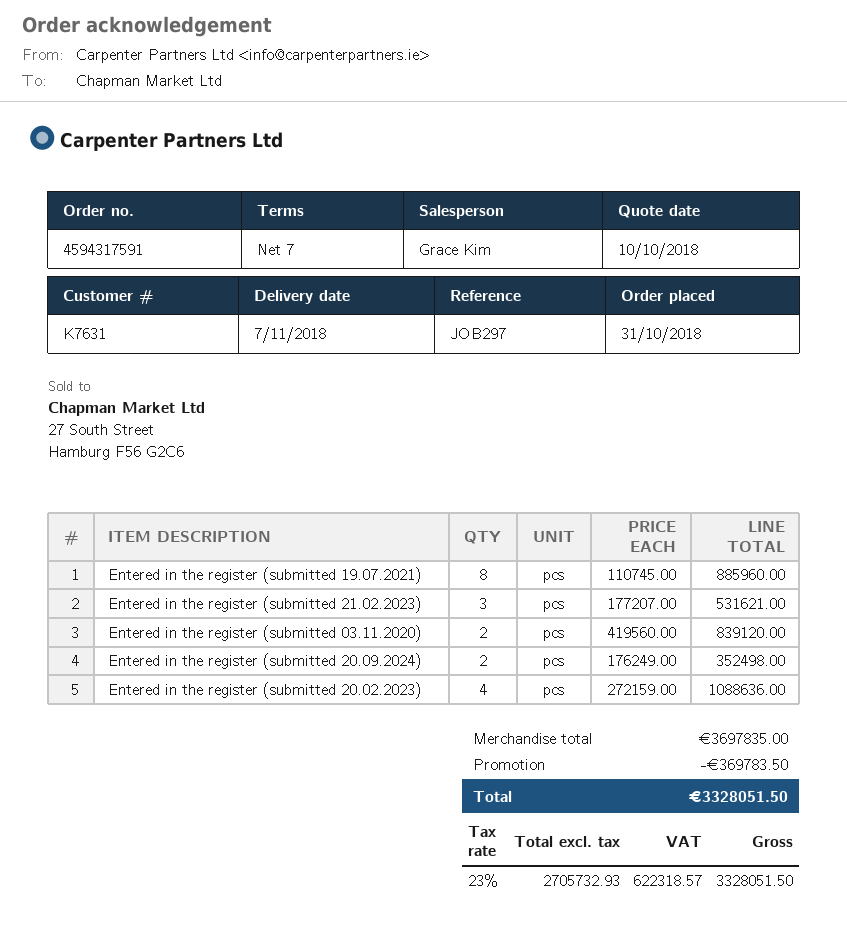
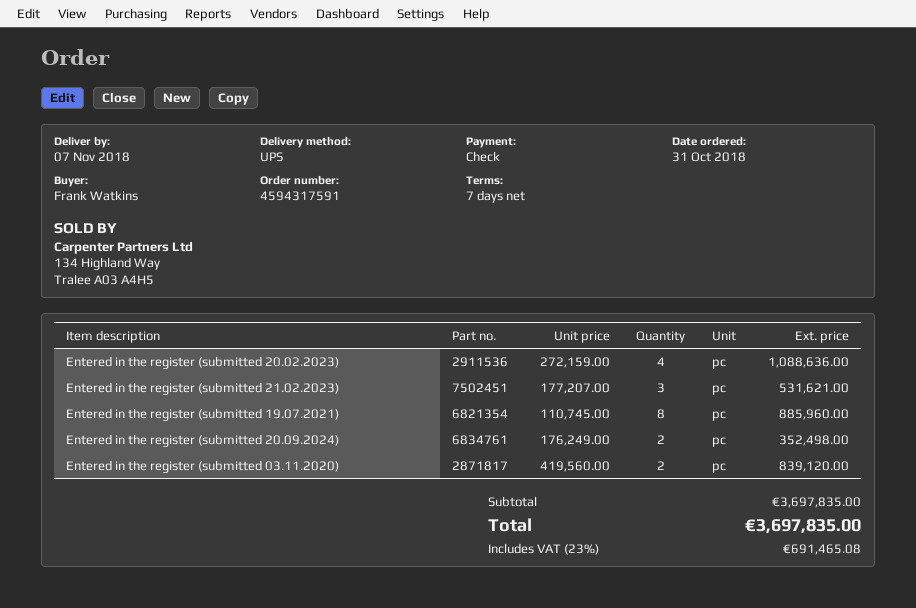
discount: 369783.50 -> none
tax: 23% = 622318.57 -> 23% = 691465.08
total: 3328051.50 -> 3697835.00

